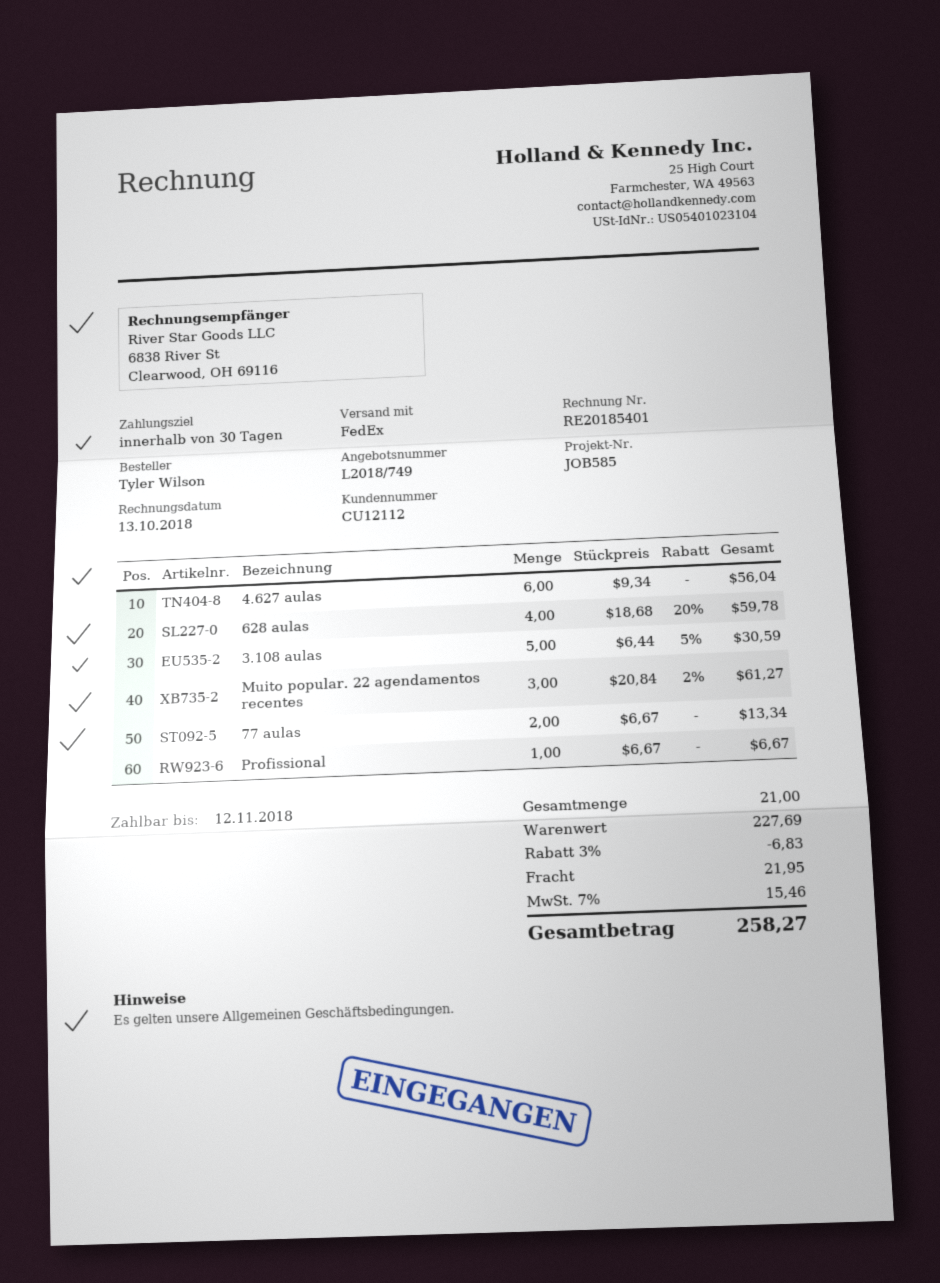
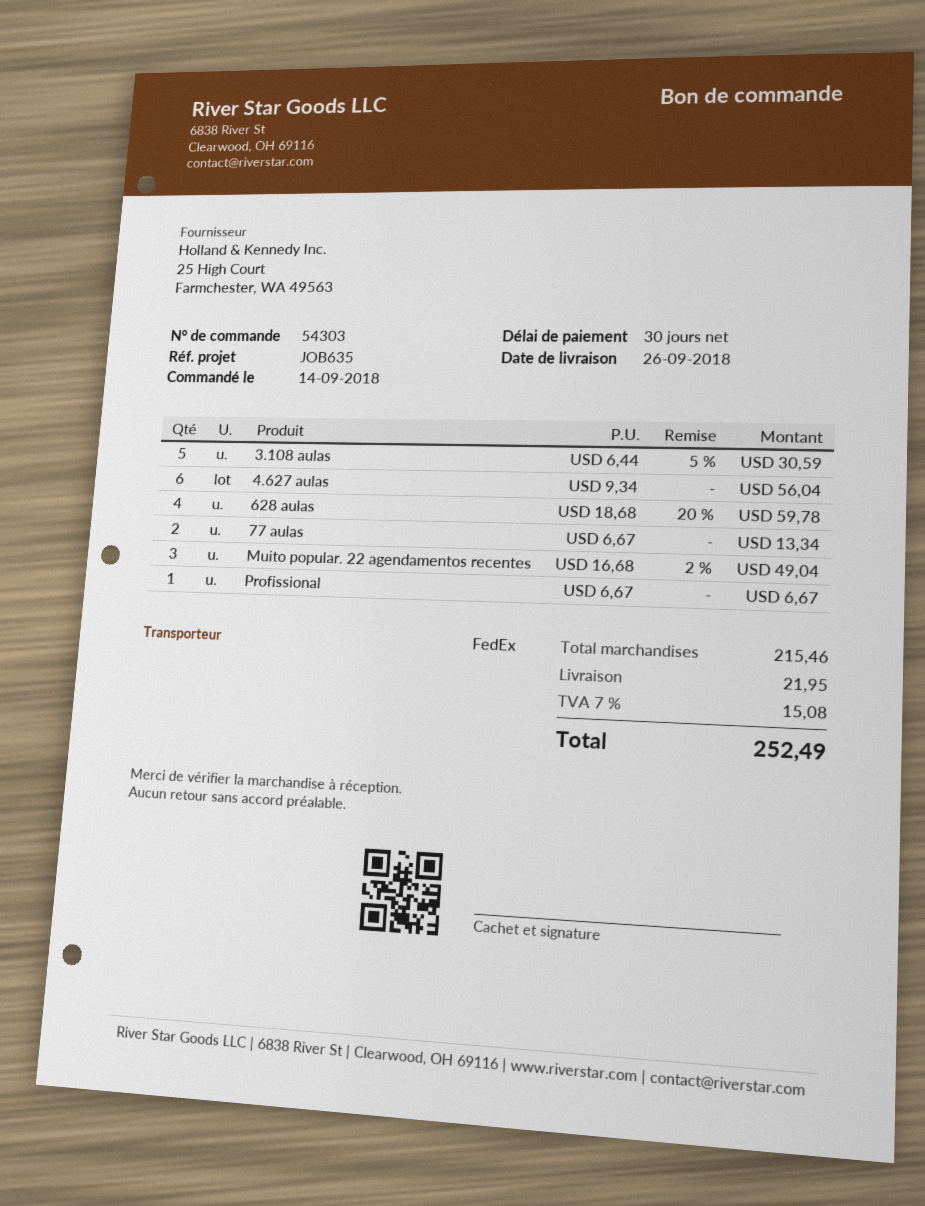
reference: JOB585 -> JOB635
Muito popular. 22 agendamentos recentes: 3 x 20.84 - 2% = 61.27 -> 3 x 16.68 - 2% = 49.04
subtotal: 227.69 -> 215.46
discount: 3% = 6.83 -> none
tax: 7% = 15.46 -> 7% = 15.08
total: 258.27 -> 252.49

